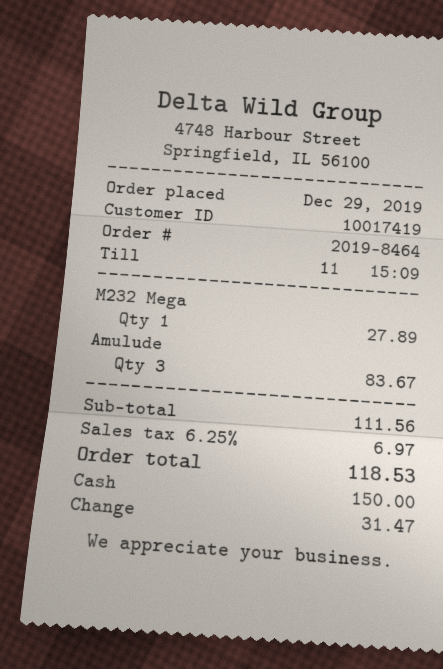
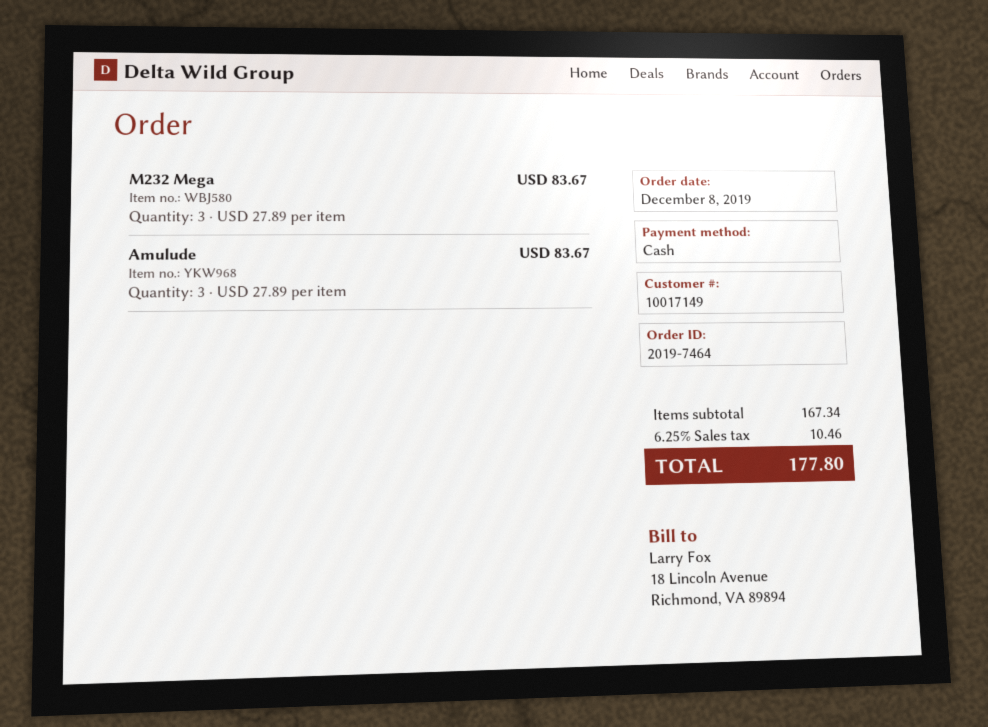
order number: 2019-8464 -> 2019-7464
order date: 2019-12-29 -> 2019-12-08
customer number: 10017419 -> 10017149
M232 Mega: 1 for 27.89 -> 3 for 83.67
subtotal: 111.56 -> 167.34
tax: 6.25% = 6.97 -> 6.25% = 10.46
total: 118.53 -> 177.80

